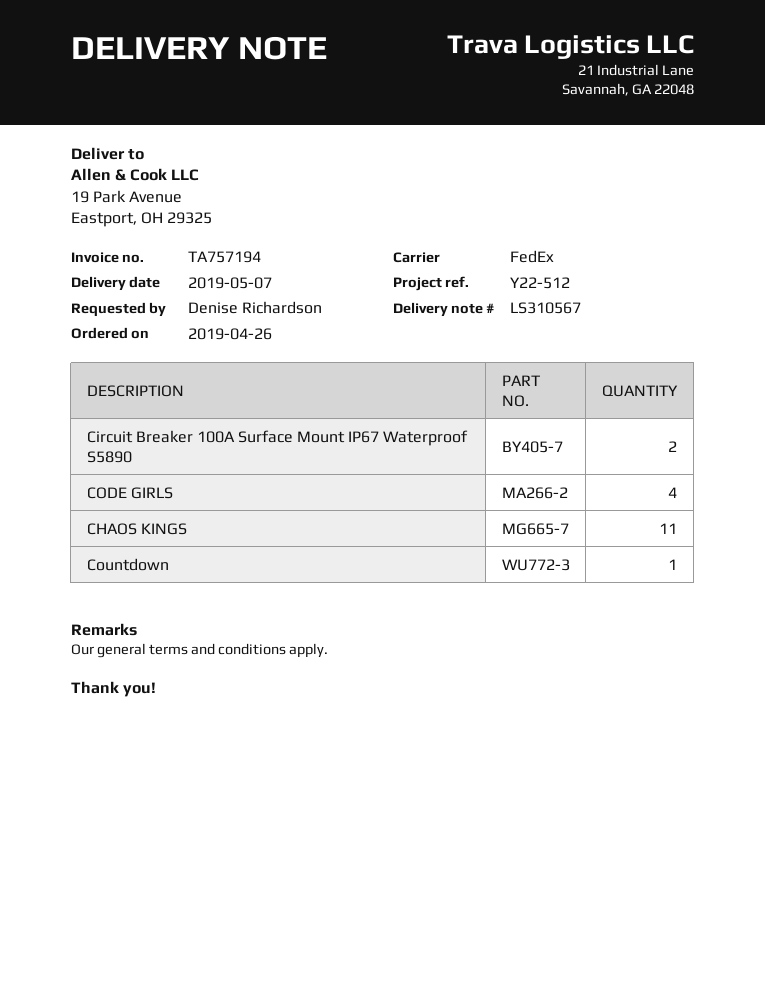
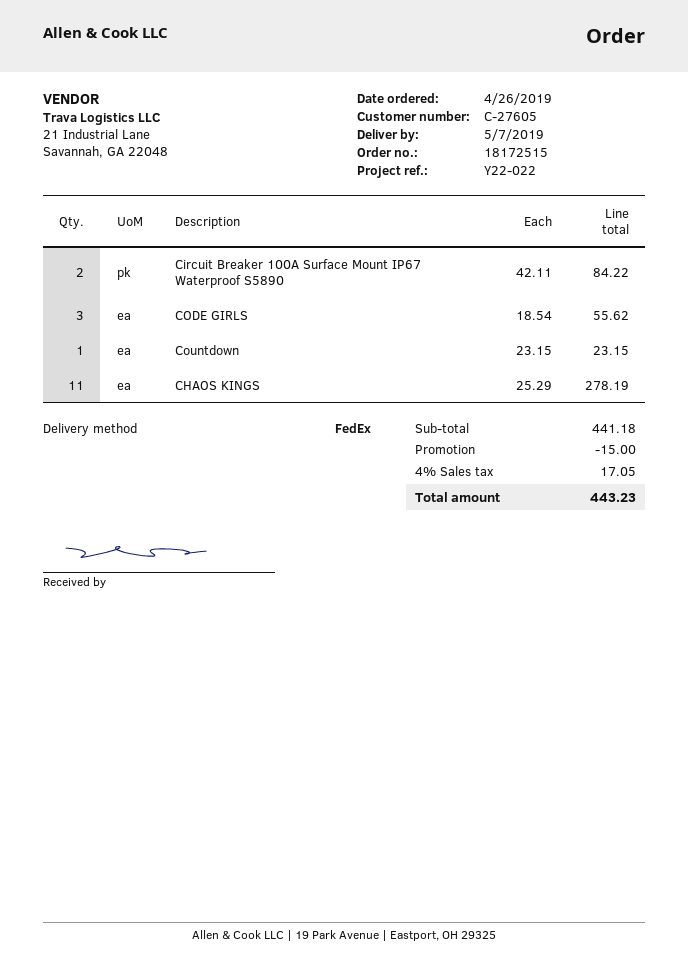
reference: Y22-512 -> Y22-022
CODE GIRLS: 4 -> 3

